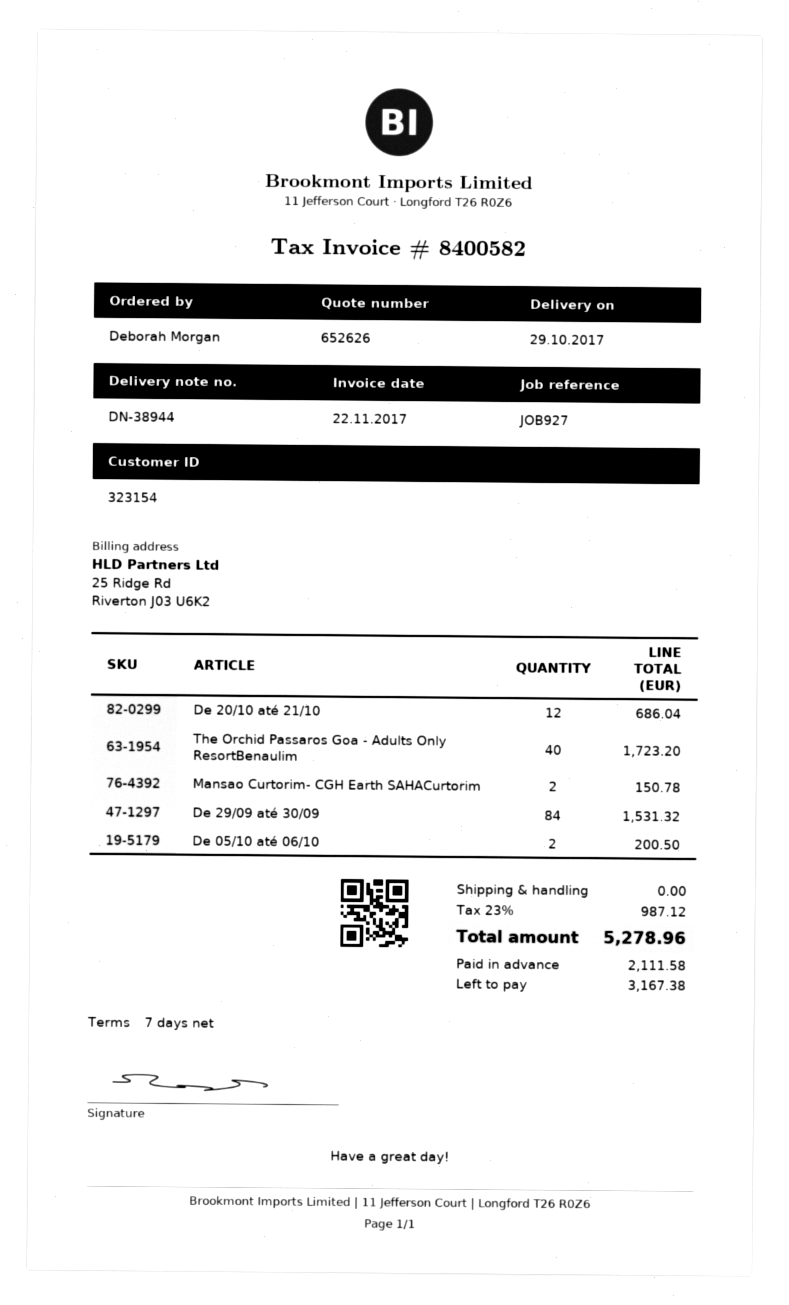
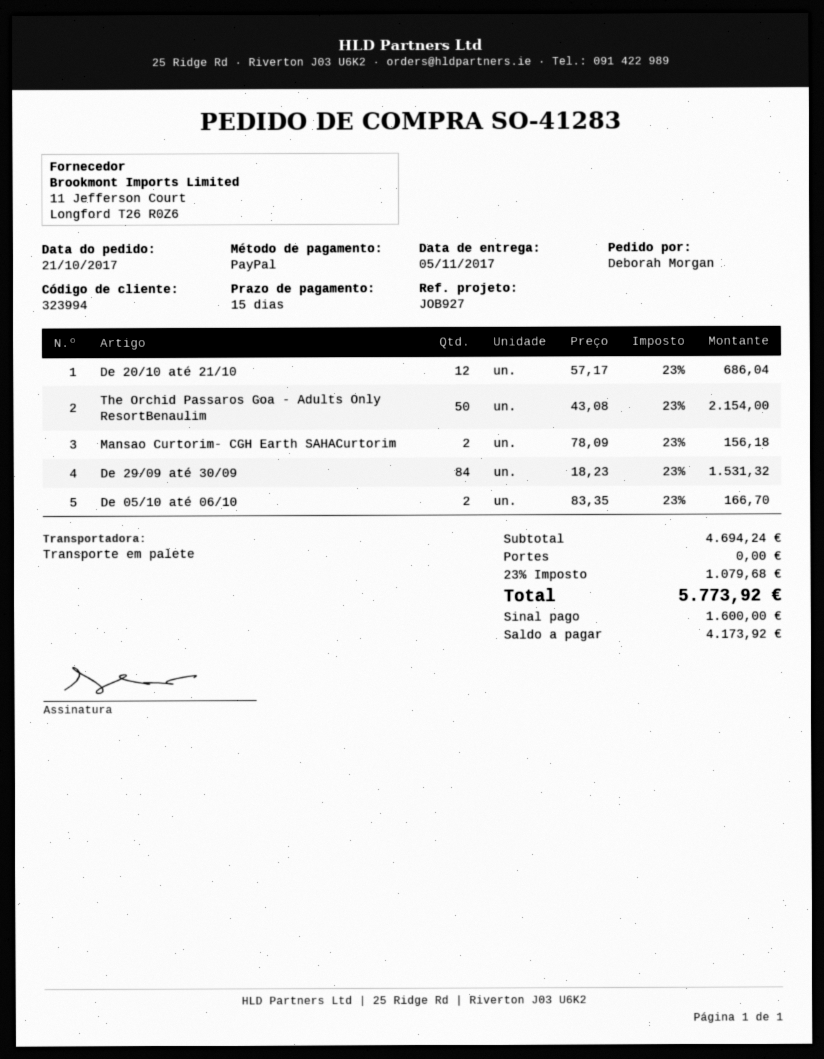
delivery date: 2017-10-29 -> 2017-11-05
payment terms: 7 days -> 15 days
customer number: 323154 -> 323994
The Orchid Passaros Goa - Adults Only ResortBenaulim: 40 for 1723.20 -> 50 for 2154.00
Mansao Curtorim- CGH Earth SAHACurtorim: 2 for 150.78 -> 2 for 156.18
De 05/10 até 06/10: 2 for 200.50 -> 2 for 166.70
tax: 23% = 987.12 -> 23% = 1079.68
total: 5278.96 -> 5773.92
deposit: 2111.58 -> 1600.00
balance: 3167.38 -> 4173.92

